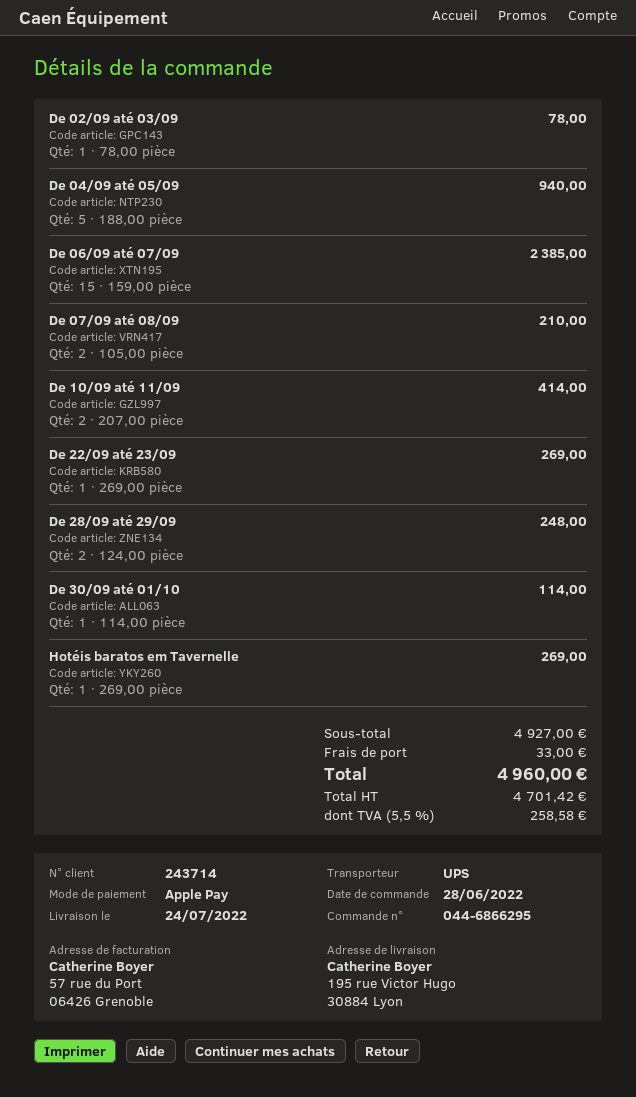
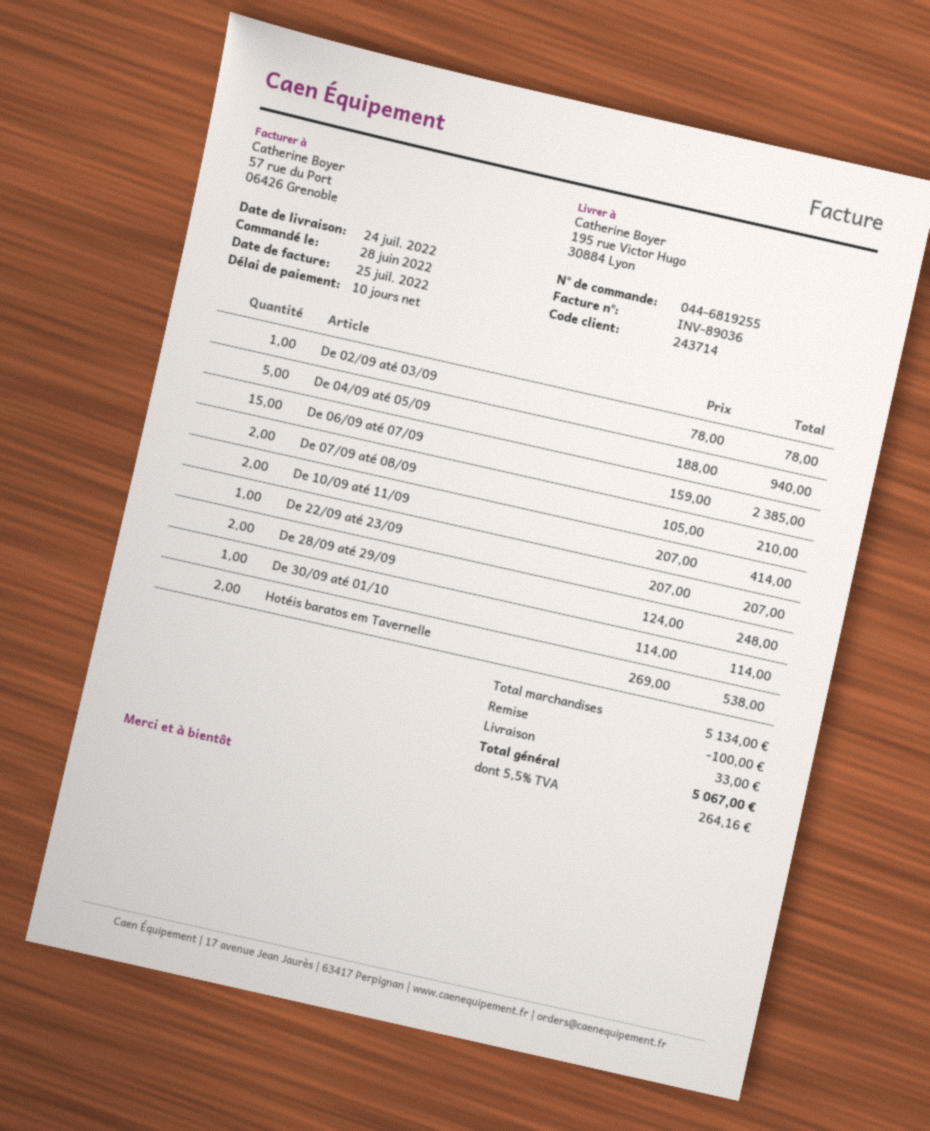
order number: 044-6866295 -> 044-6819255
De 22/09 até 23/09: 1 x 269.00 = 269.00 -> 1 x 207.00 = 207.00
Hotéis baratos em Tavernelle: 1 x 269.00 = 269.00 -> 2 x 269.00 = 538.00
subtotal: 4927.00 -> 5134.00
discount: none -> 100.00
tax: 5.5% = 258.58 -> 5.5% = 264.16
total: 4960.00 -> 5067.00

